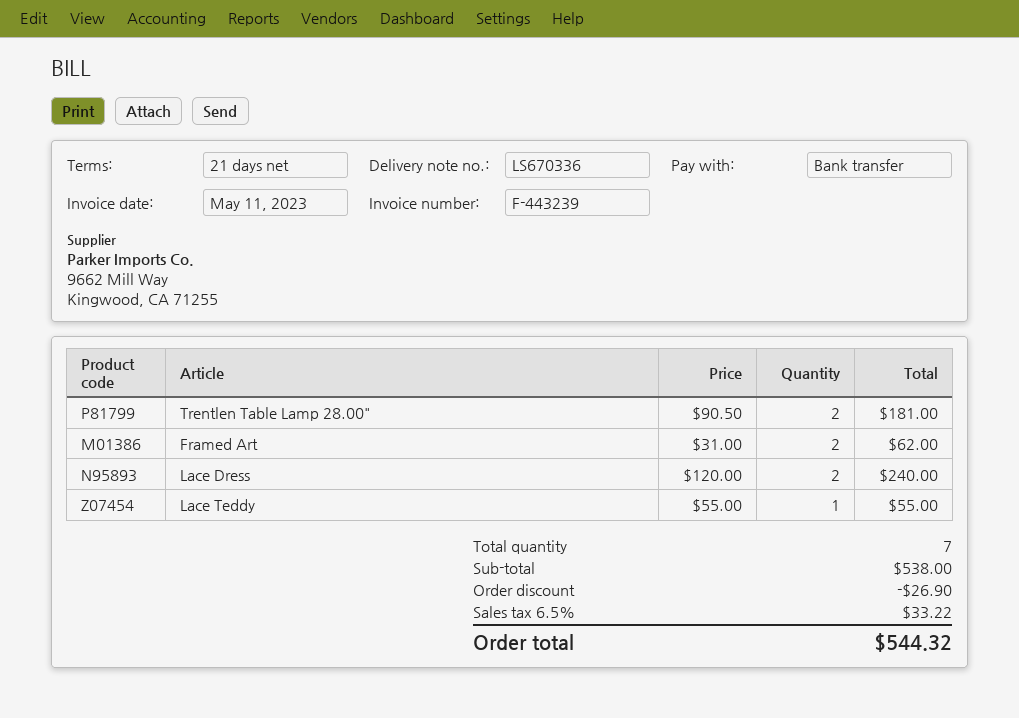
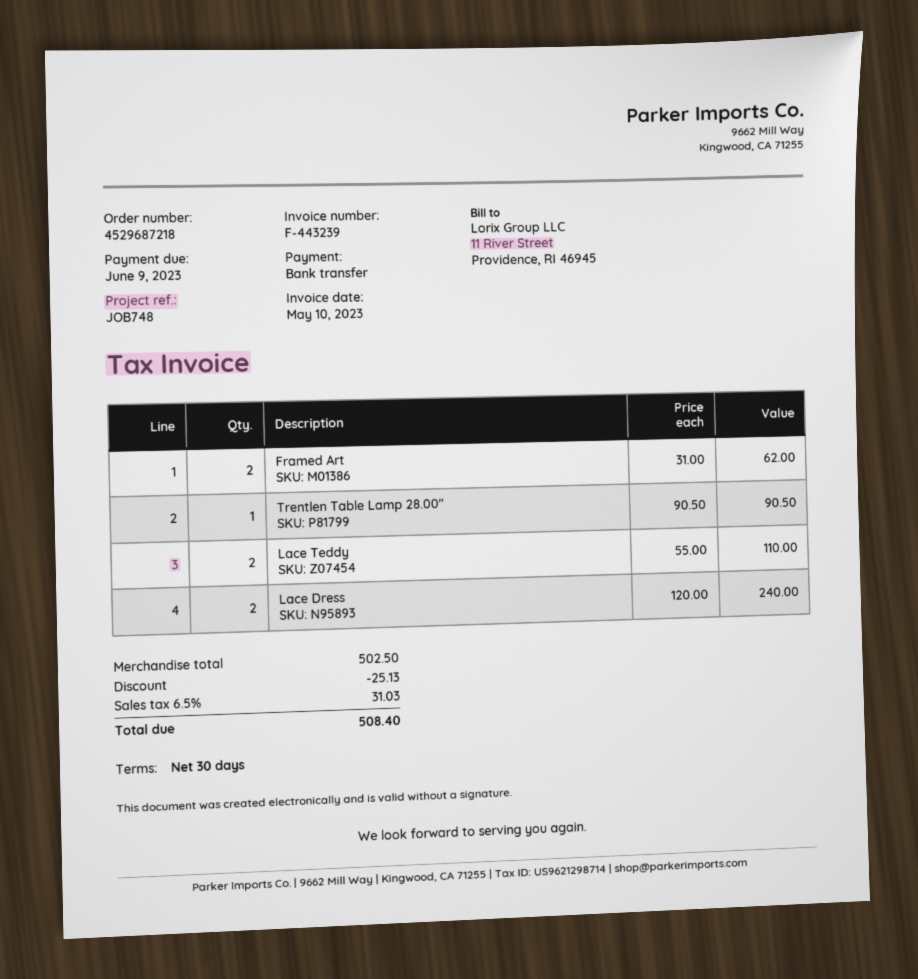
invoice date: 2023-05-11 -> 2023-05-10
payment terms: 21 days -> 30 days
Trentlen Table Lamp 28.00": 2 x 90.50 = 181.00 -> 1 x 90.50 = 90.50
Lace Teddy: 1 x 55.00 = 55.00 -> 2 x 55.00 = 110.00
subtotal: 538.00 -> 502.50
discount: 26.90 -> 25.13
tax: 6.5% = 33.22 -> 6.5% = 31.03
total: 544.32 -> 508.40

